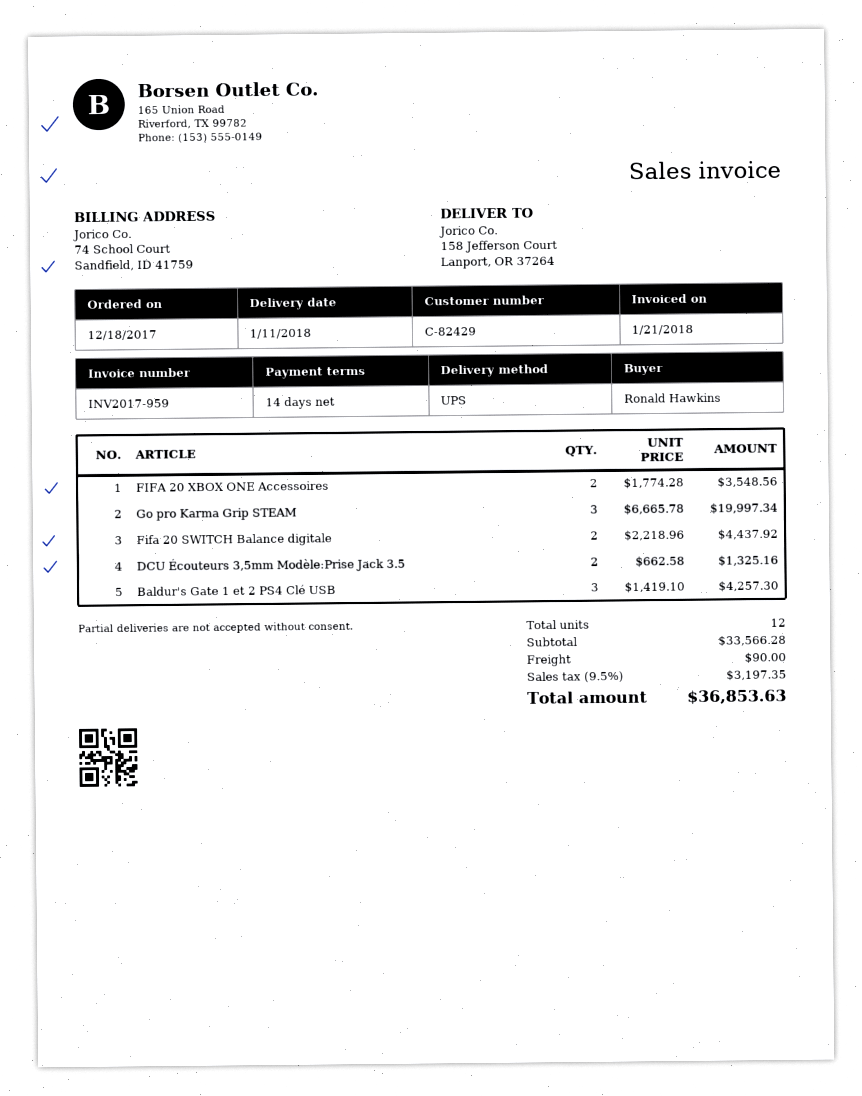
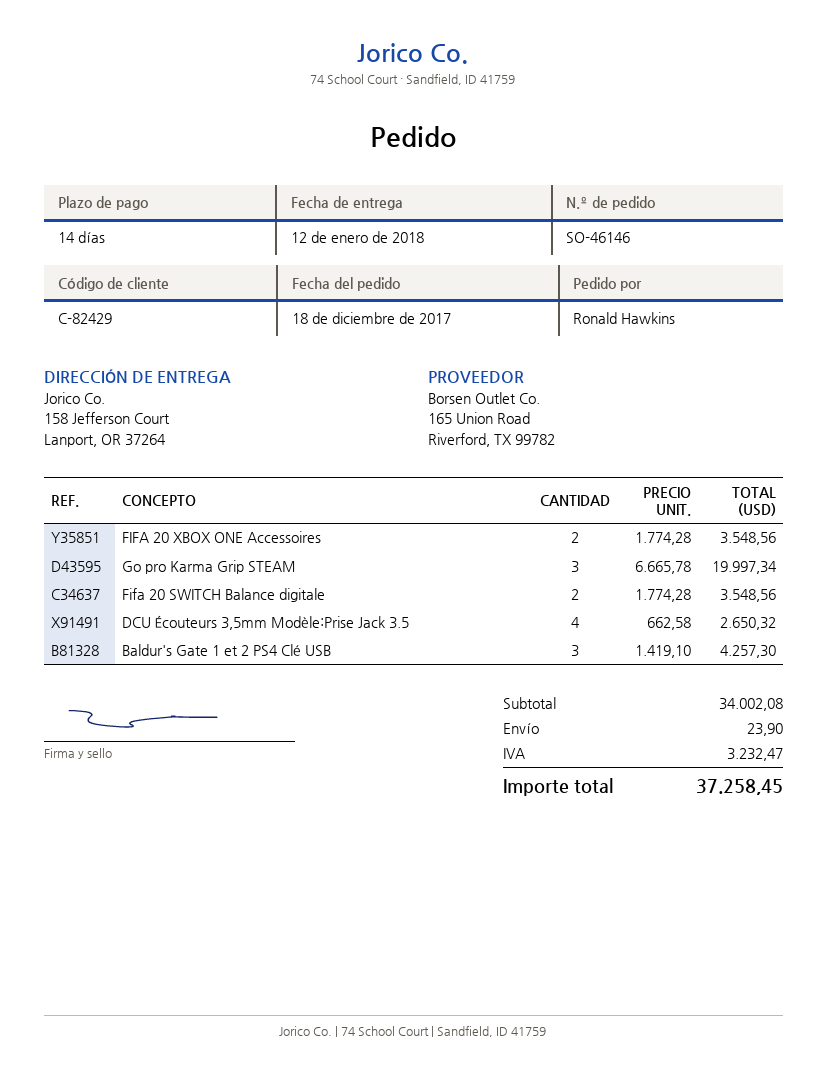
delivery date: 2018-01-11 -> 2018-01-12
Fifa 20 SWITCH Balance digitale: 2 x 2218.96 = 4437.92 -> 2 x 1774.28 = 3548.56
DCU Écouteurs 3,5mm Modèle:Prise Jack 3.5: 2 x 662.58 = 1325.16 -> 4 x 662.58 = 2650.32
subtotal: 33566.28 -> 34002.08
shipping: 90.00 -> 23.90
tax: 3197.35 -> 3232.47
total: 36853.63 -> 37258.45

